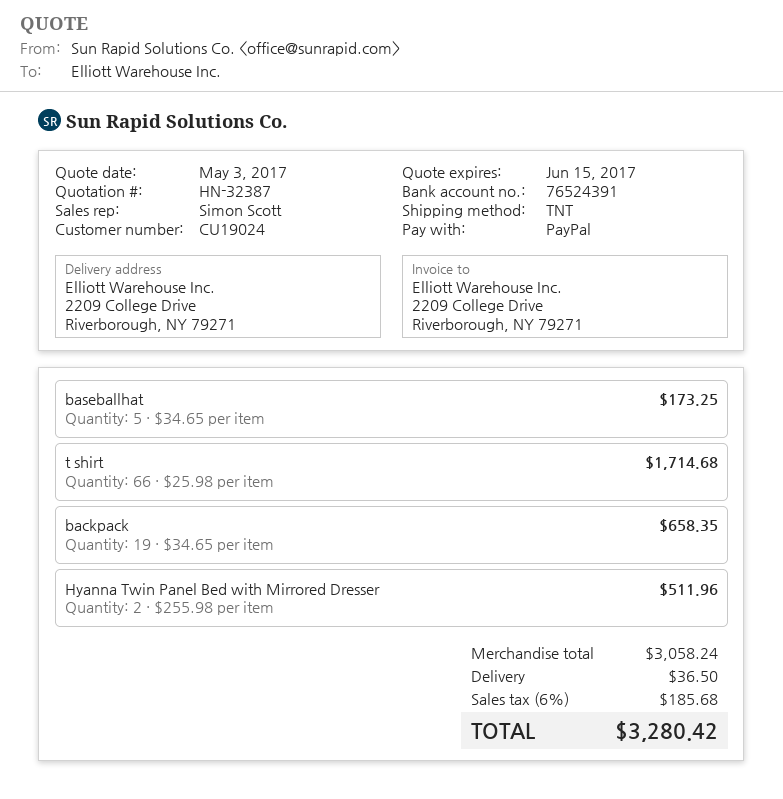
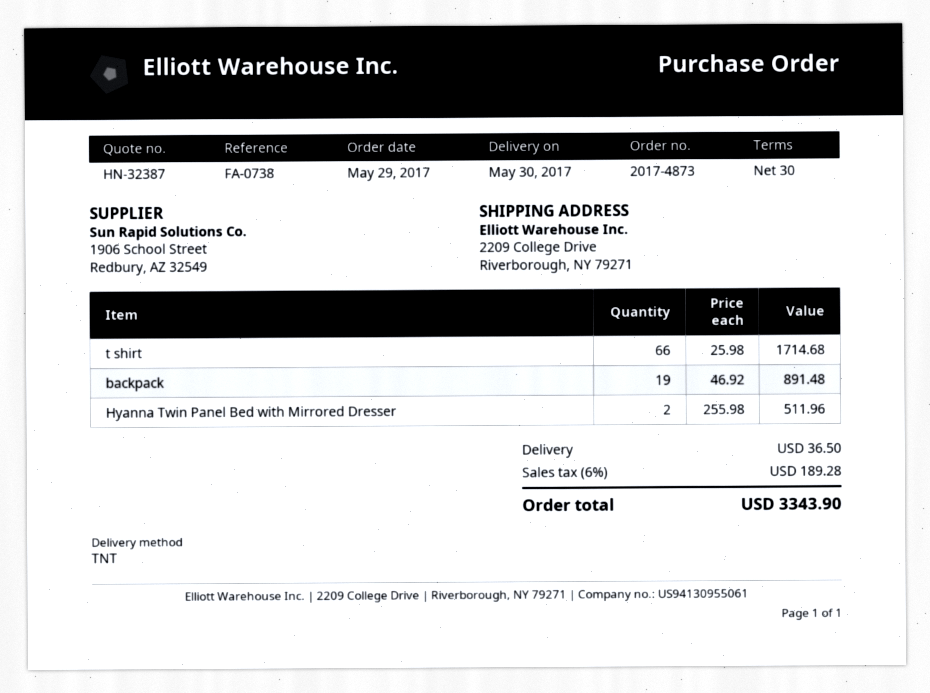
baseballhat: 5 x 34.65 = 173.25 -> none
backpack: 19 x 34.65 = 658.35 -> 19 x 46.92 = 891.48
tax: 6% = 185.68 -> 6% = 189.28
total: 3280.42 -> 3343.90

